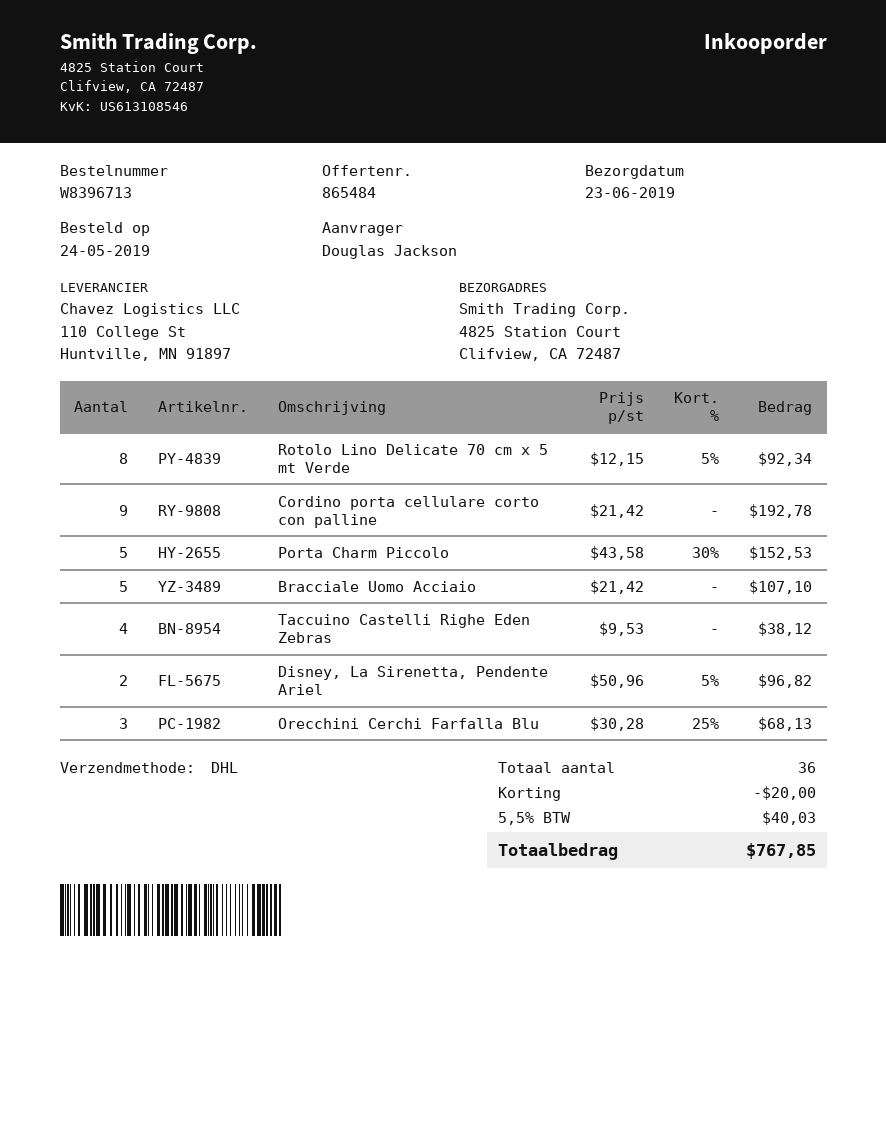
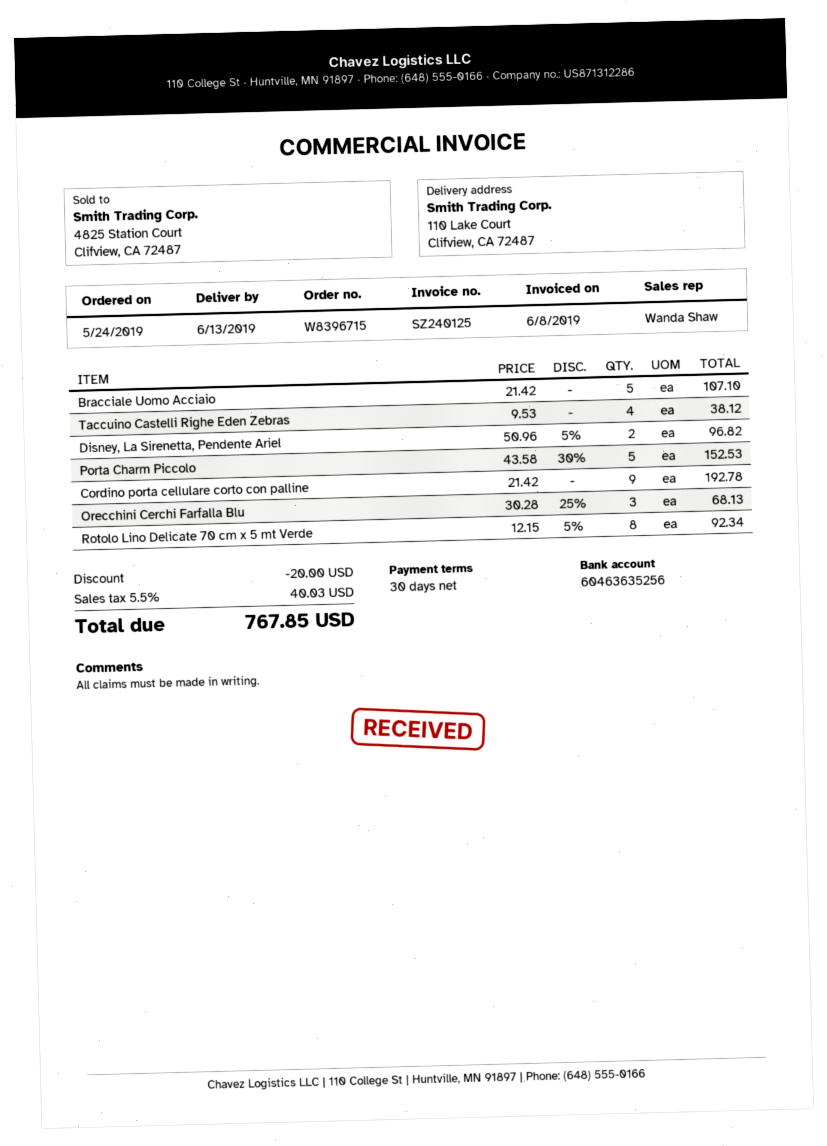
order number: W8396713 -> W8396715
delivery date: 2019-06-23 -> 2019-06-13
ship to: 4825 Station Court, Clifview, CA 72487 -> 110 Lake Court, Clifview, CA 72487

